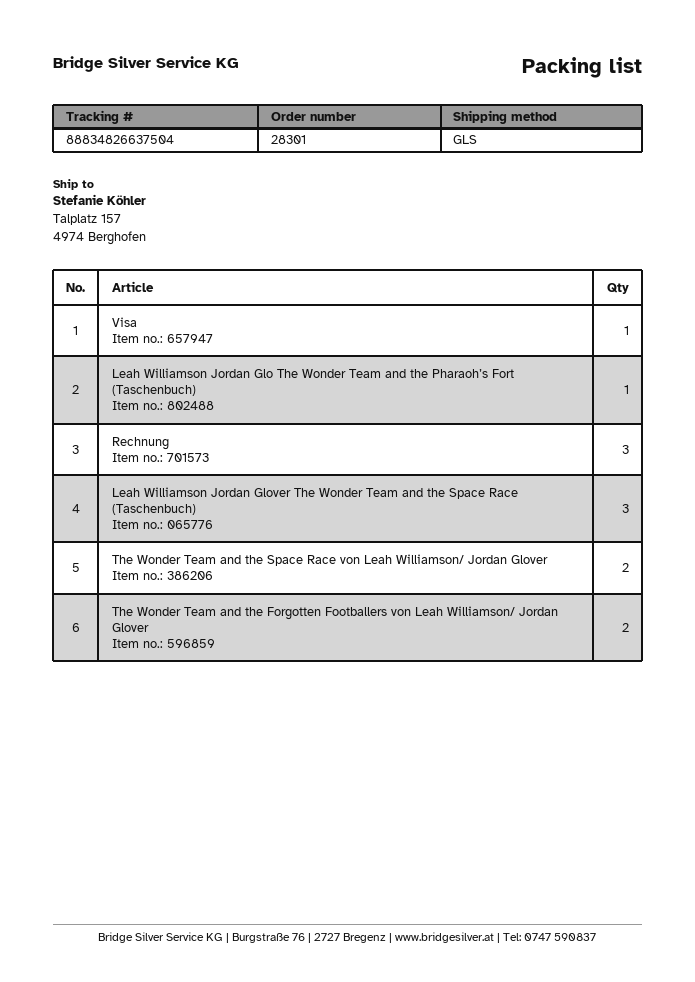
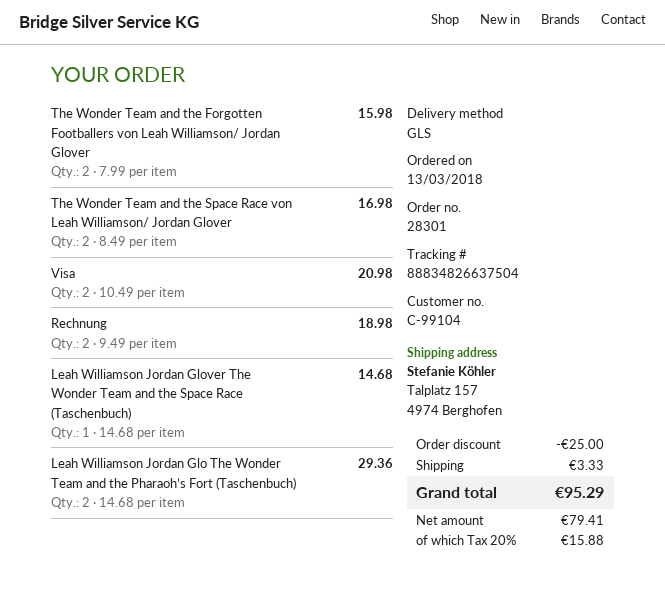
Visa: 1 -> 2
Leah Williamson Jordan Glo The Wonder Team and the Pharaoh’s Fort (Taschenbuch): 1 -> 2
Rechnung: 3 -> 2
Leah Williamson Jordan Glover The Wonder Team and the Space Race (Taschenbuch): 3 -> 1

